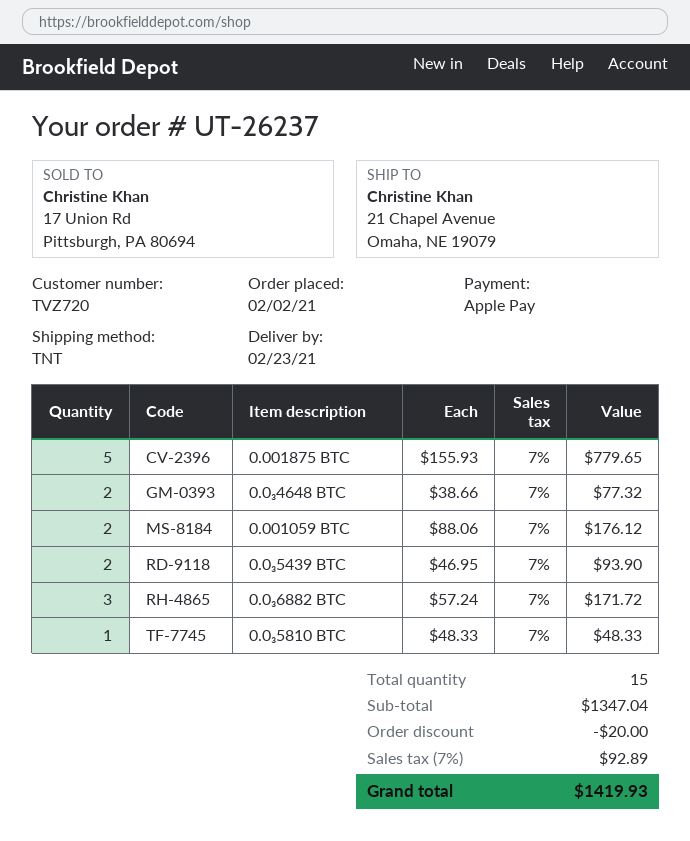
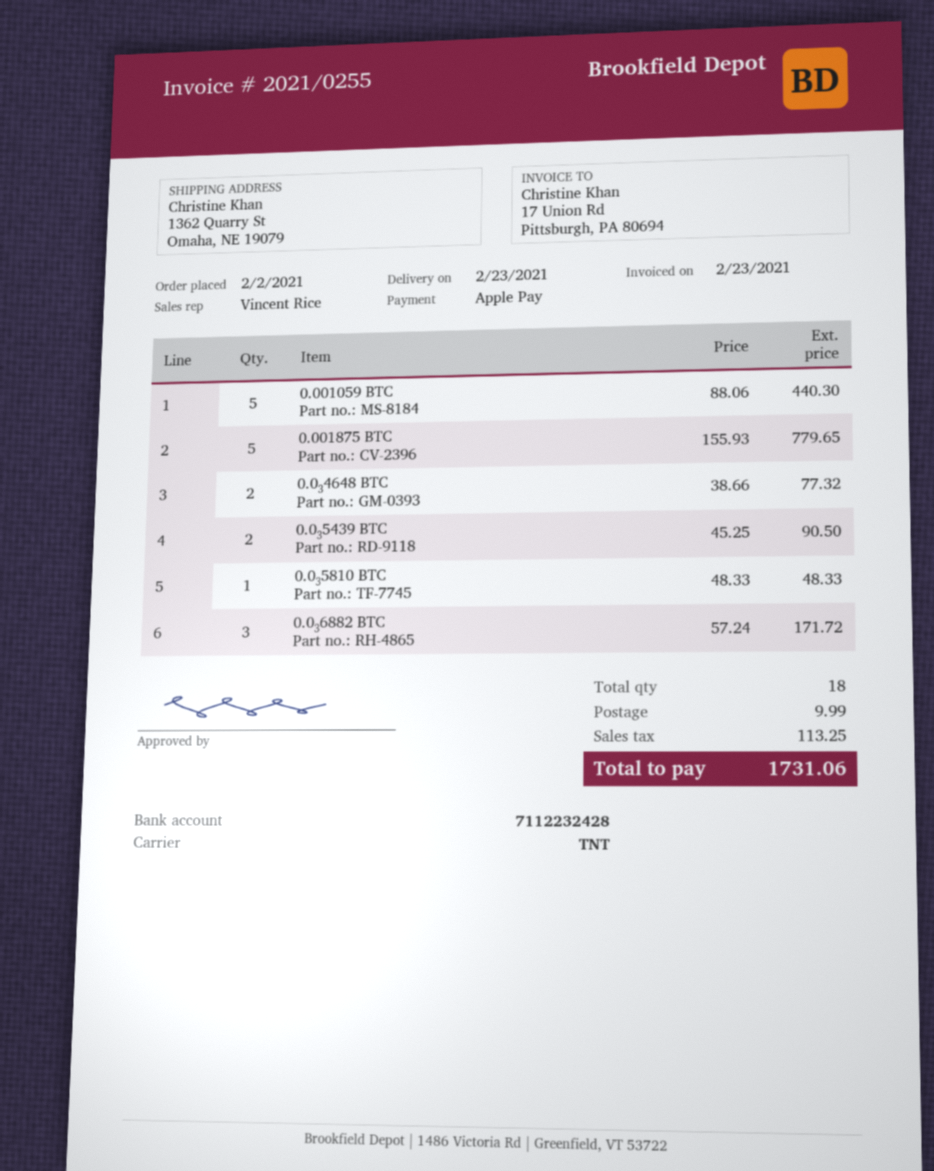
ship to: 21 Chapel Avenue, Omaha, NE 19079 -> 1362 Quarry St, Omaha, NE 19079
0.001059 BTC: 2 x 88.06 = 176.12 -> 5 x 88.06 = 440.30
0.0₃5439 BTC: 2 x 46.95 = 93.90 -> 2 x 45.25 = 90.50
total quantity: 15 -> 18
discount: 20.00 -> none
shipping: none -> 9.99
tax: 92.89 -> 113.25
total: 1419.93 -> 1731.06

